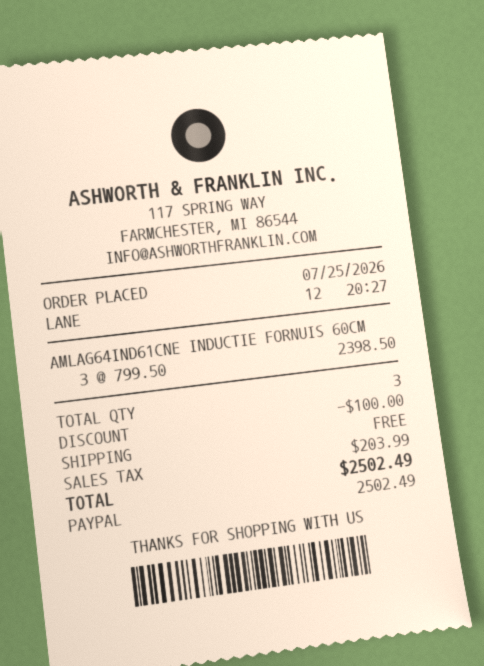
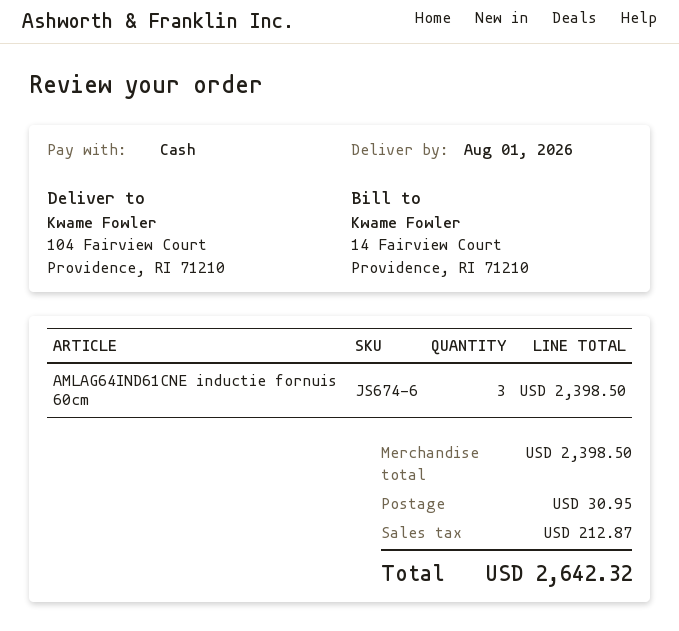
payment method: PayPal -> cash
discount: 100.00 -> none
shipping: 0.00 -> 30.95
tax: 203.99 -> 212.87
total: 2502.49 -> 2642.32

